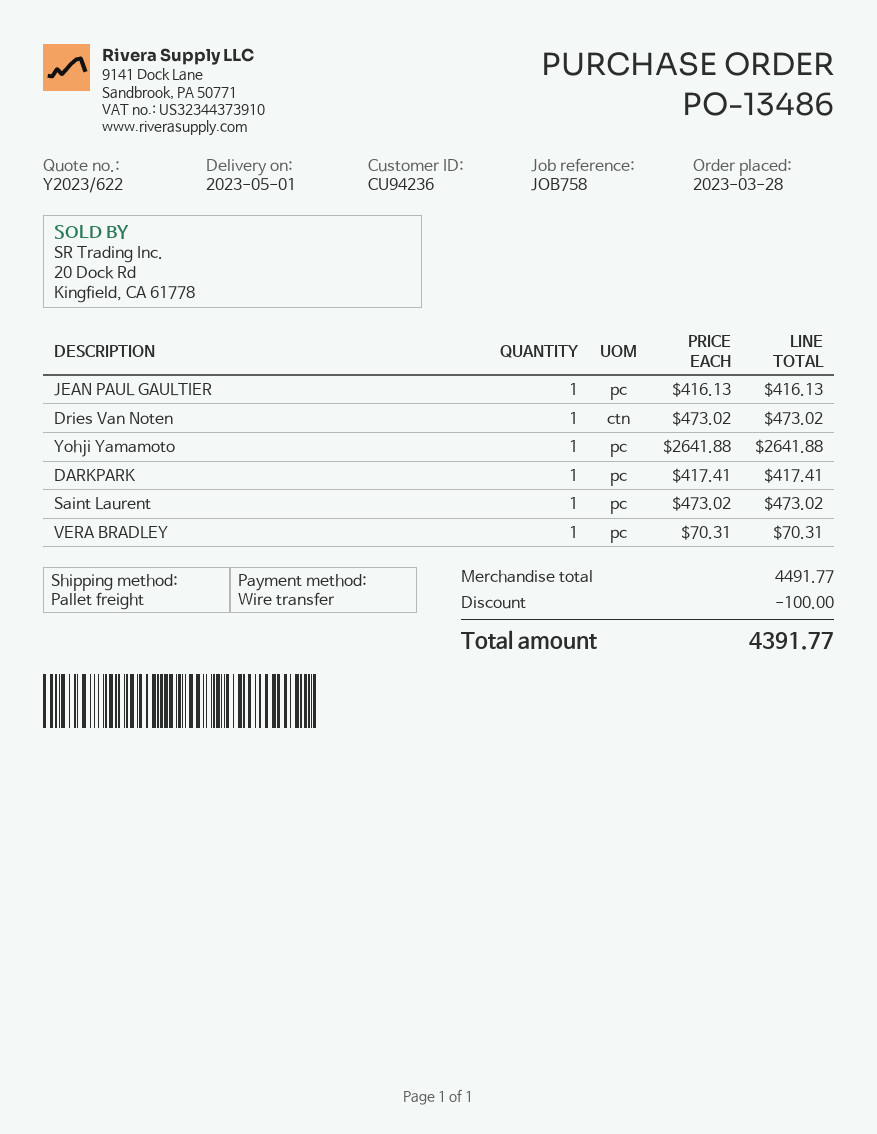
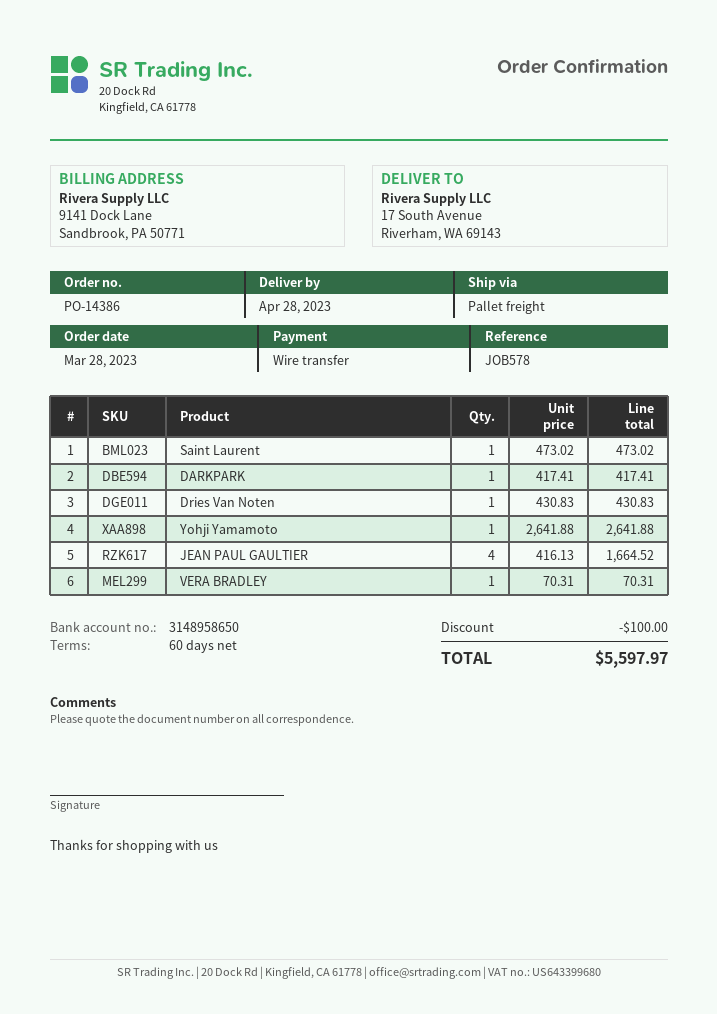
order number: PO-13486 -> PO-14386
delivery date: 2023-05-01 -> 2023-04-28
reference: JOB758 -> JOB578
JEAN PAUL GAULTIER: 1 x 416.13 = 416.13 -> 4 x 416.13 = 1664.52
Dries Van Noten: 1 x 473.02 = 473.02 -> 1 x 430.83 = 430.83
total: 4391.77 -> 5597.97

